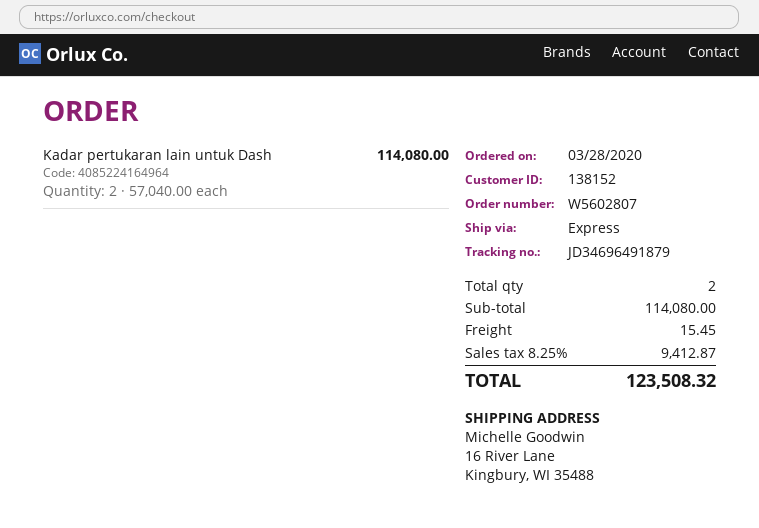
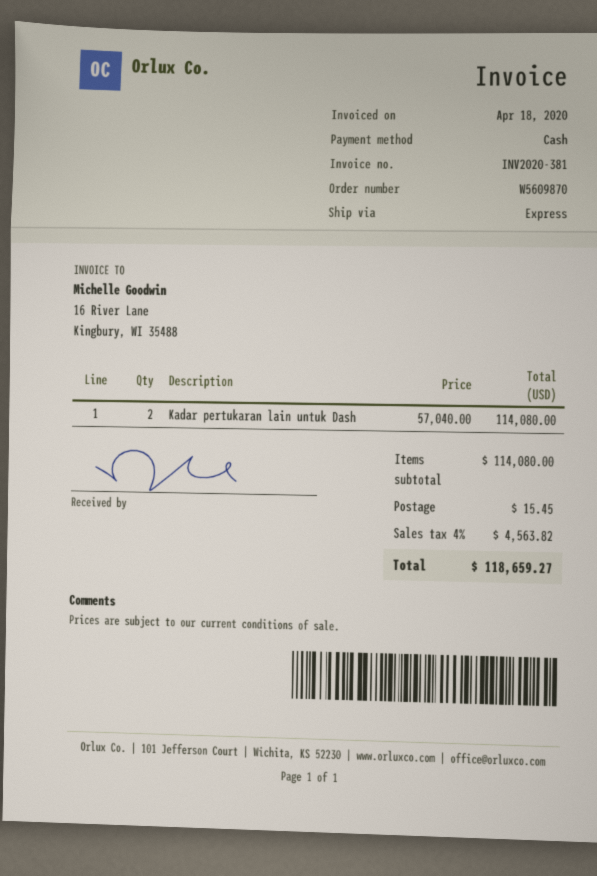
order number: W5602807 -> W5609870
tax: 8.25% = 9412.87 -> 4% = 4563.82
total: 123508.32 -> 118659.27

